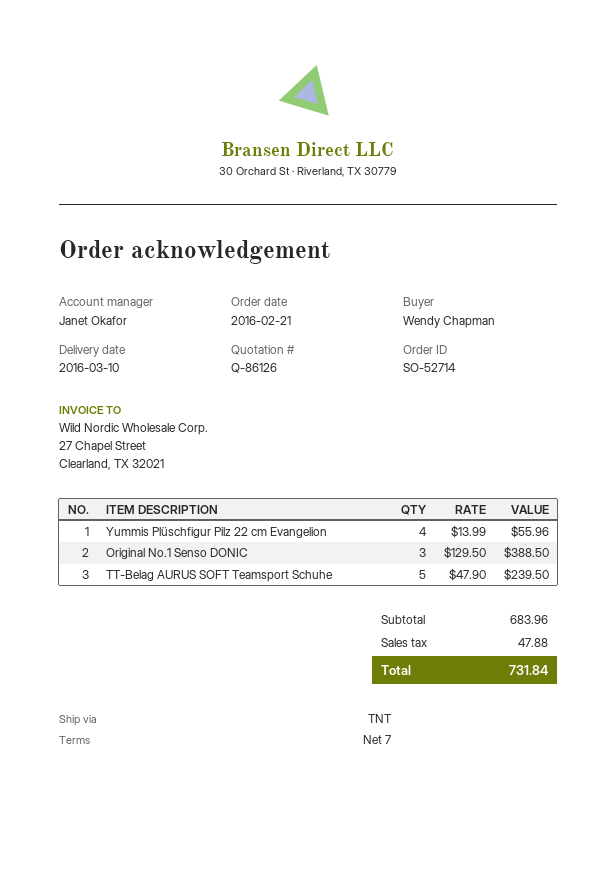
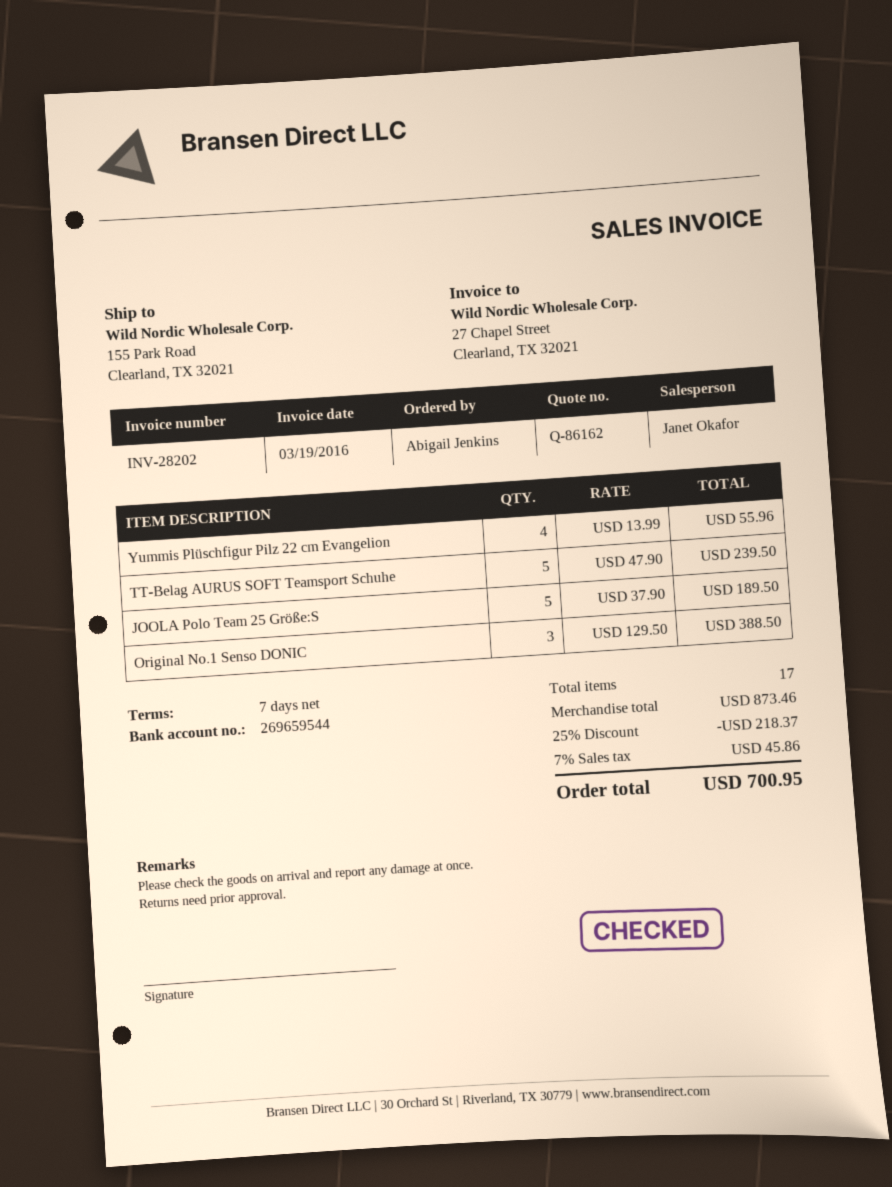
quote number: Q-86126 -> Q-86162
ordered by: Wendy Chapman -> Abigail Jenkins
JOOLA Polo Team 25 Größe:S: none -> 5 x 37.90 = 189.50
subtotal: 683.96 -> 873.46
discount: none -> 25% = 218.37
tax: 47.88 -> 45.86
total: 731.84 -> 700.95

